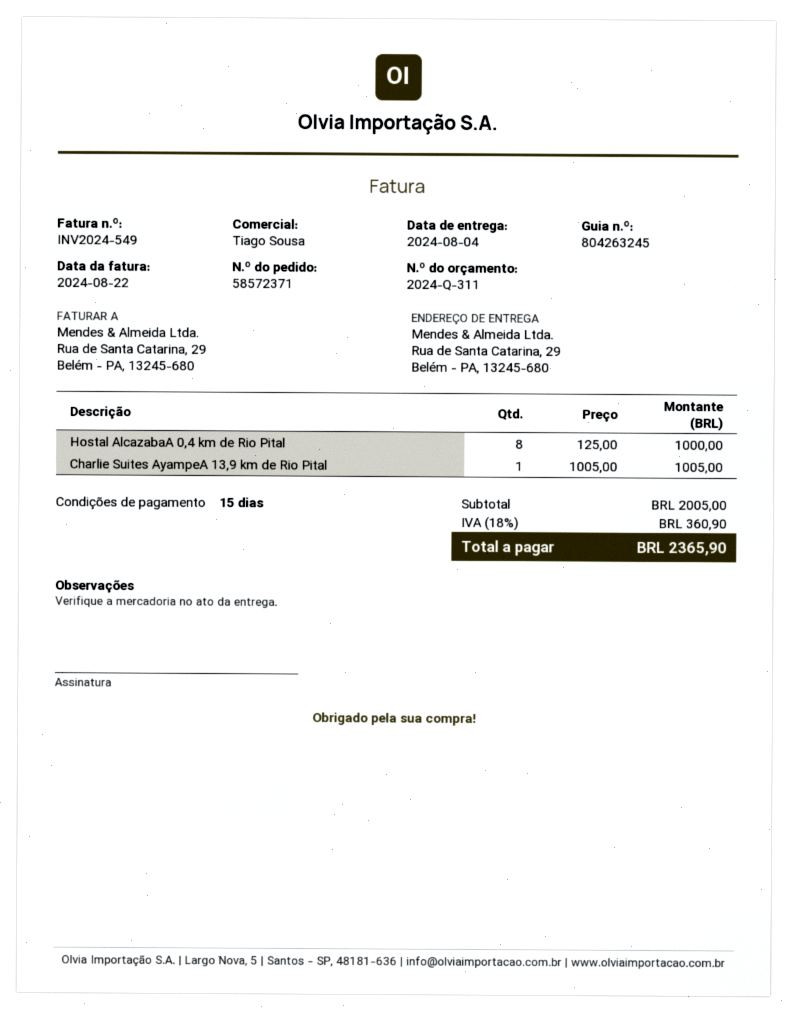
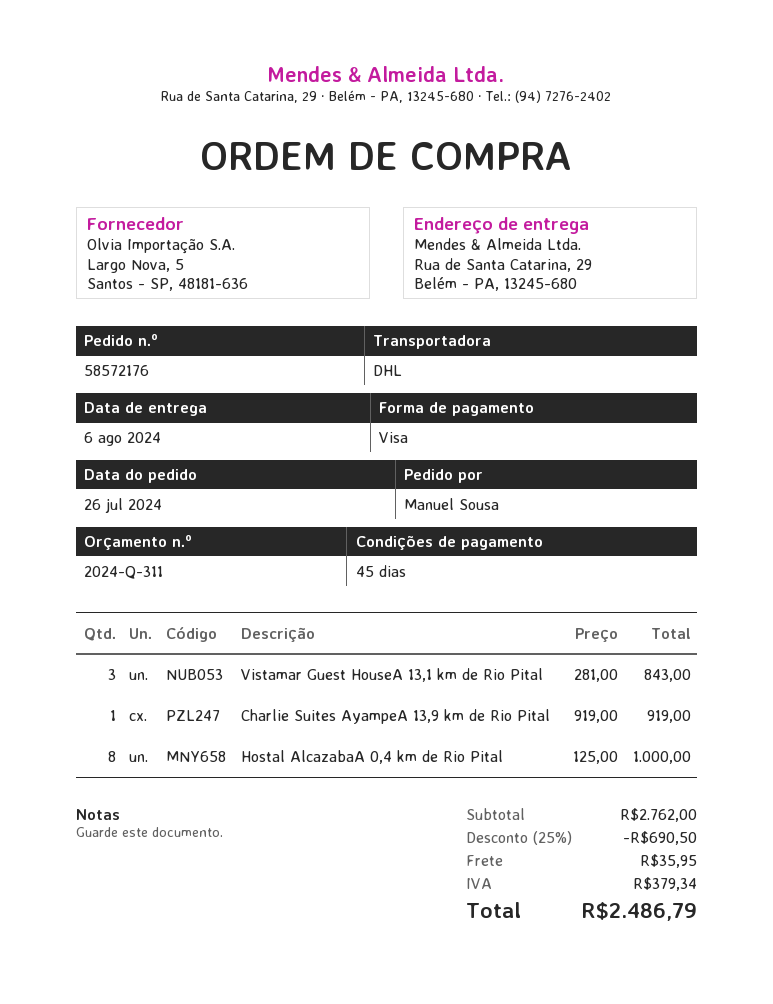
order number: 58572371 -> 58572176
delivery date: 2024-08-04 -> 2024-08-06
payment terms: 15 days -> 45 days
Charlie Suites AyampeA 13,9 km de Rio Pital: 1 x 1005.00 = 1005.00 -> 1 x 919.00 = 919.00
Vistamar Guest HouseA 13,1 km de Rio Pital: none -> 3 x 281.00 = 843.00
subtotal: 2005.00 -> 2762.00
discount: none -> 25% = 690.50
shipping: none -> 35.95
tax: 360.90 -> 379.34
total: 2365.90 -> 2486.79

